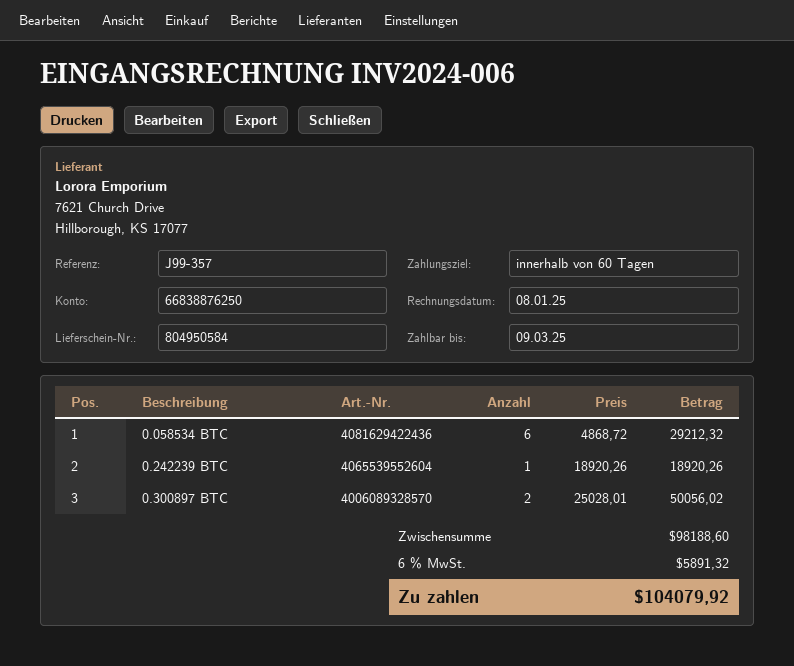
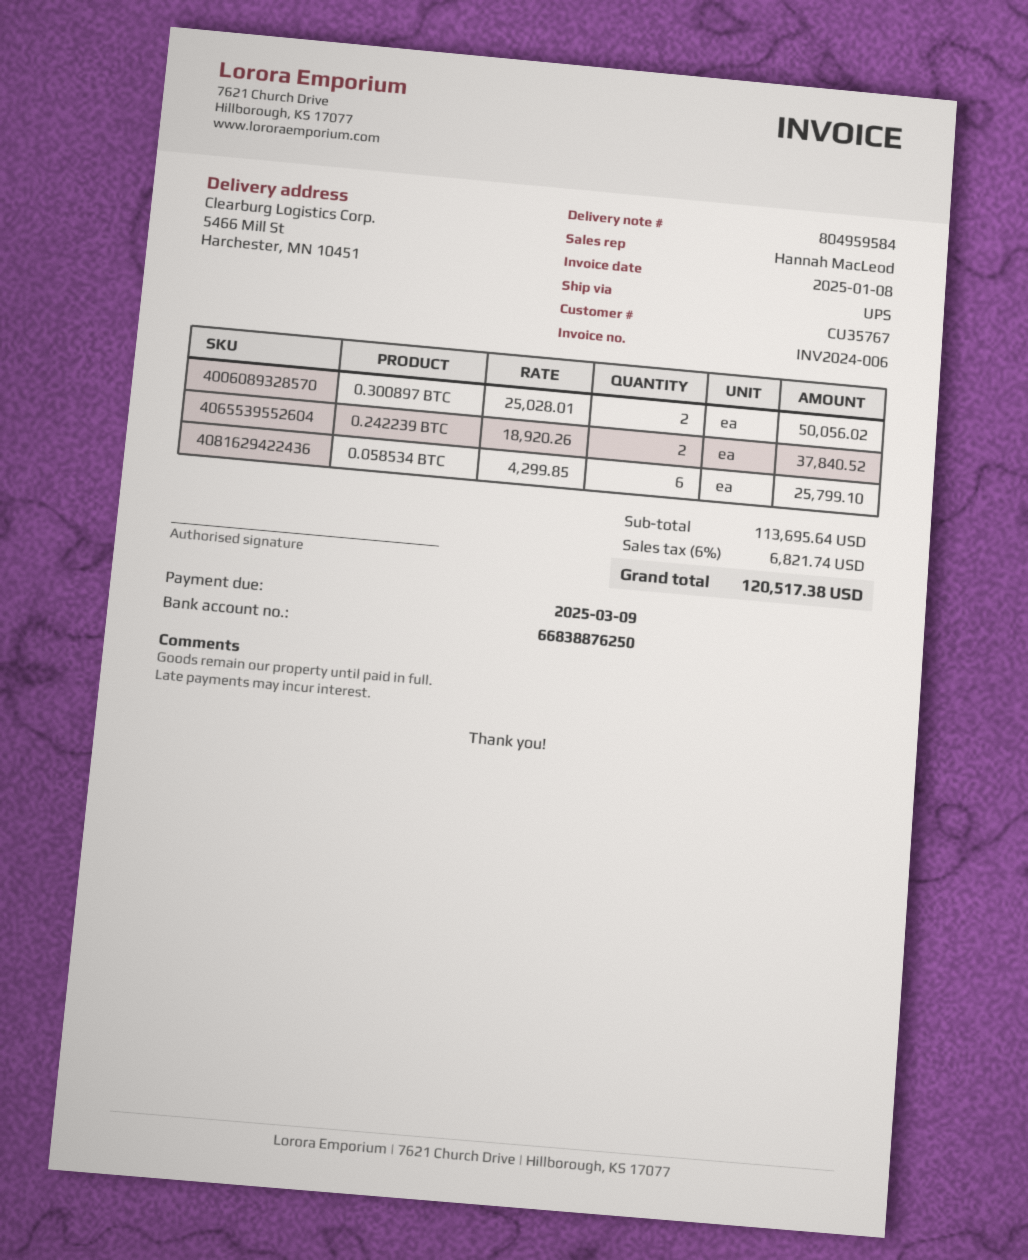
delivery note number: 804950584 -> 804959584
0.058534 BTC: 6 x 4868.72 = 29212.32 -> 6 x 4299.85 = 25799.10
0.242239 BTC: 1 x 18920.26 = 18920.26 -> 2 x 18920.26 = 37840.52
subtotal: 98188.60 -> 113695.64
tax: 6% = 5891.32 -> 6% = 6821.74
total: 104079.92 -> 120517.38

